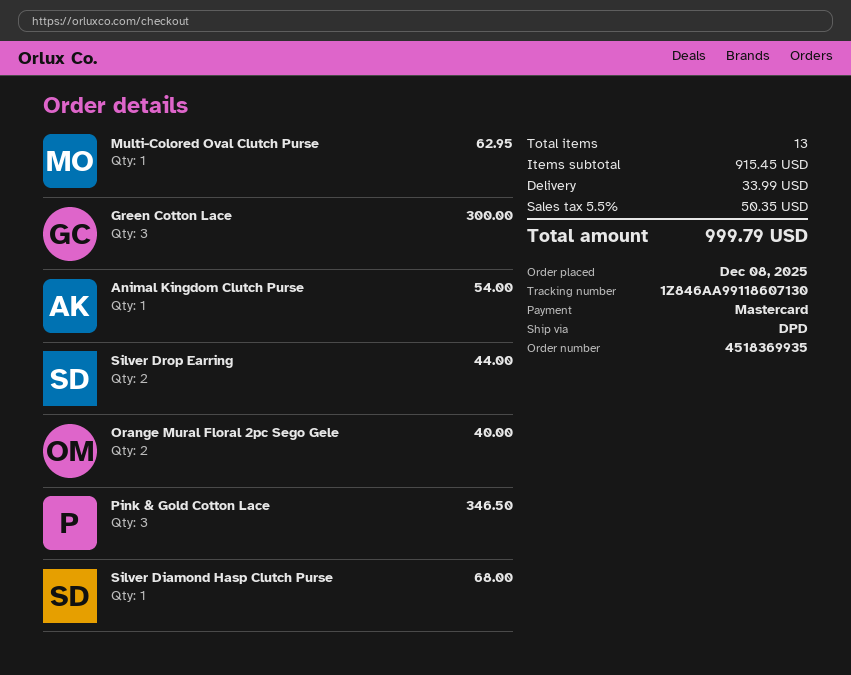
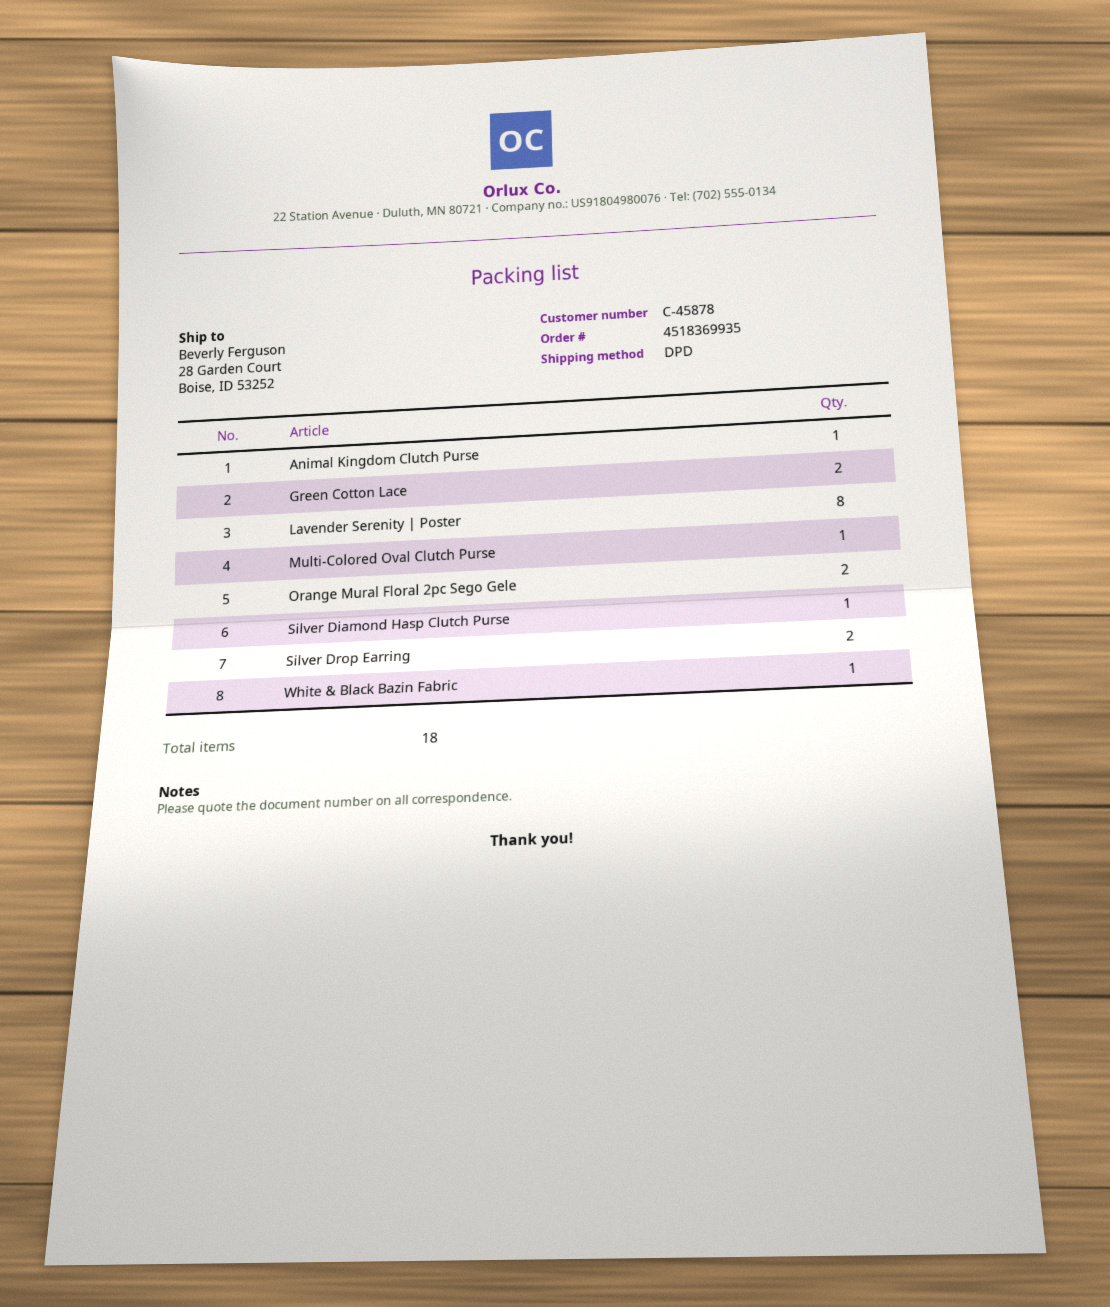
Green Cotton Lace: 3 -> 2
Pink & Gold Cotton Lace: 3 -> none
Lavender Serenity | Poster: none -> 8
White & Black Bazin Fabric: none -> 1
total quantity: 13 -> 18

